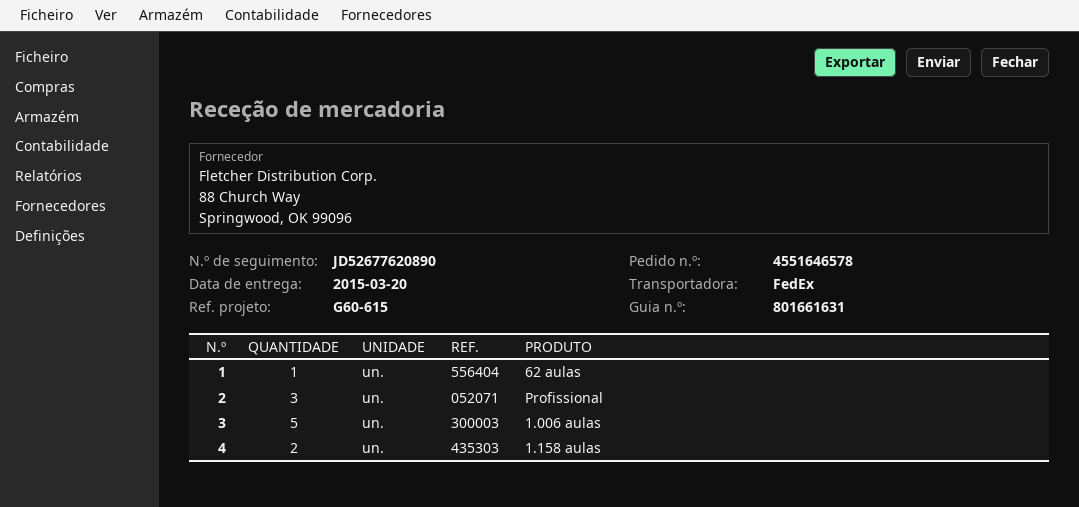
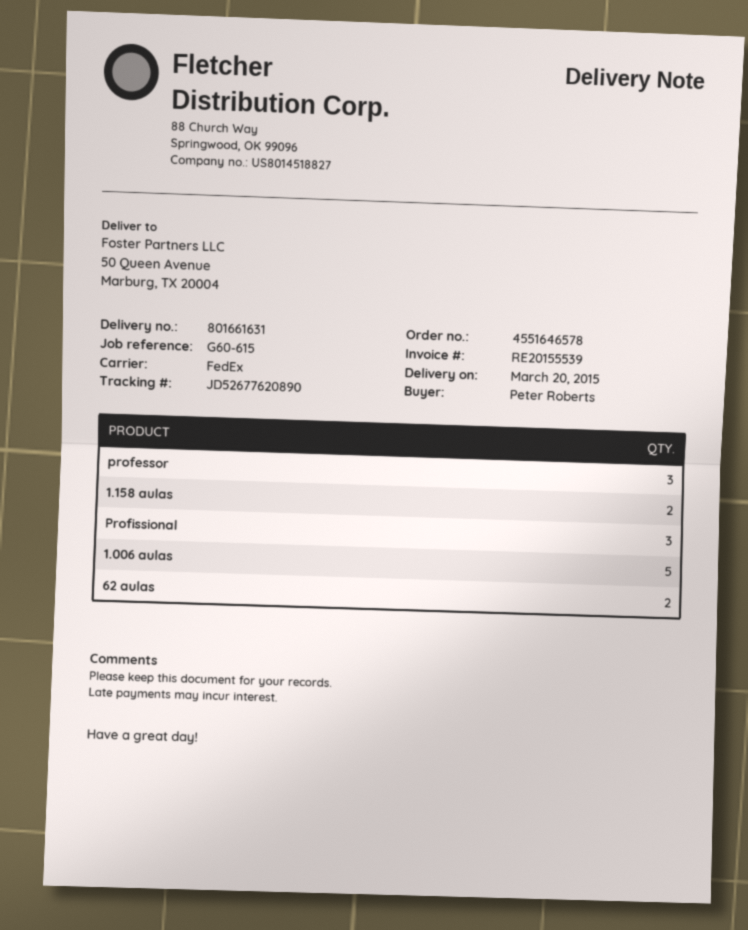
62 aulas: 1 -> 2
professor: none -> 3

